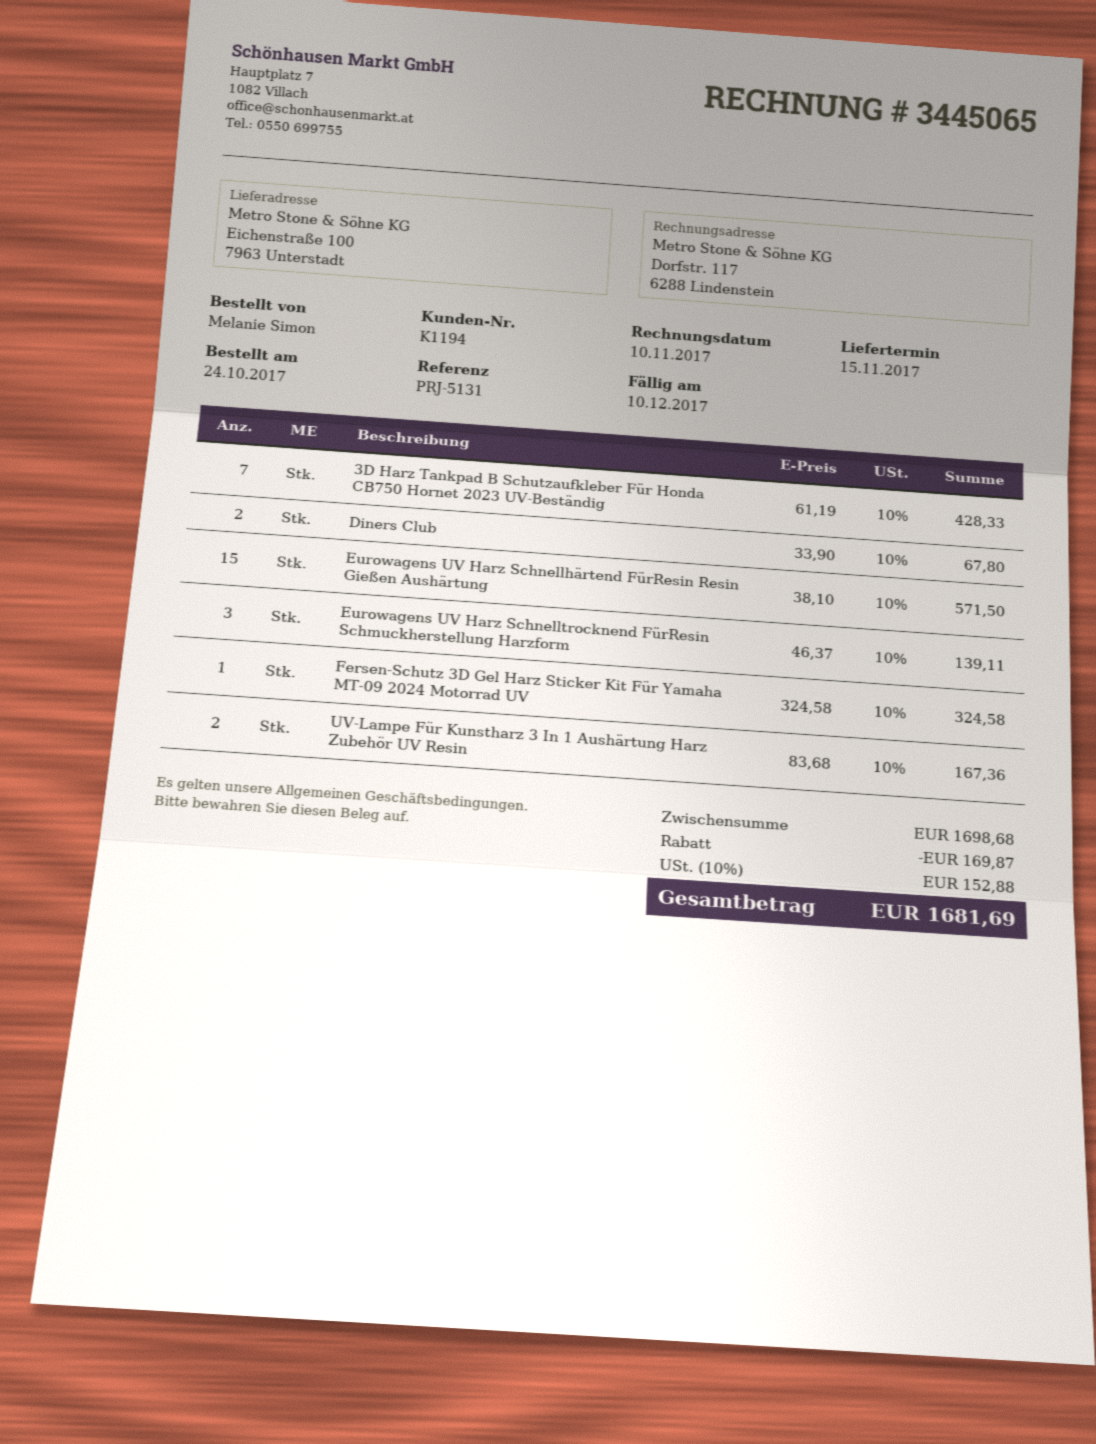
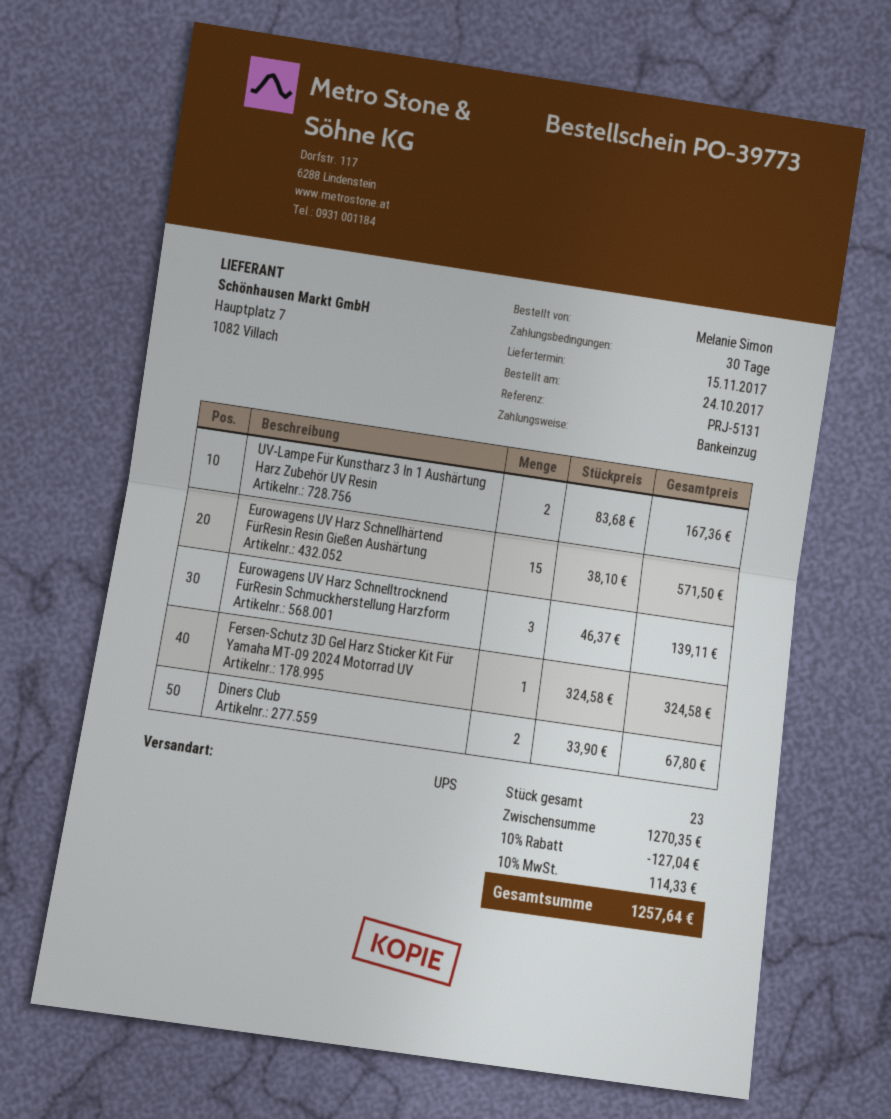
3D Harz Tankpad B Schutzaufkleber Für Honda CB750 Hornet 2023 UV-Beständig: 7 x 61.19 = 428.33 -> none
subtotal: 1698.68 -> 1270.35
discount: 169.87 -> 127.04
tax: 10% = 152.88 -> 10% = 114.33
total: 1681.69 -> 1257.64

